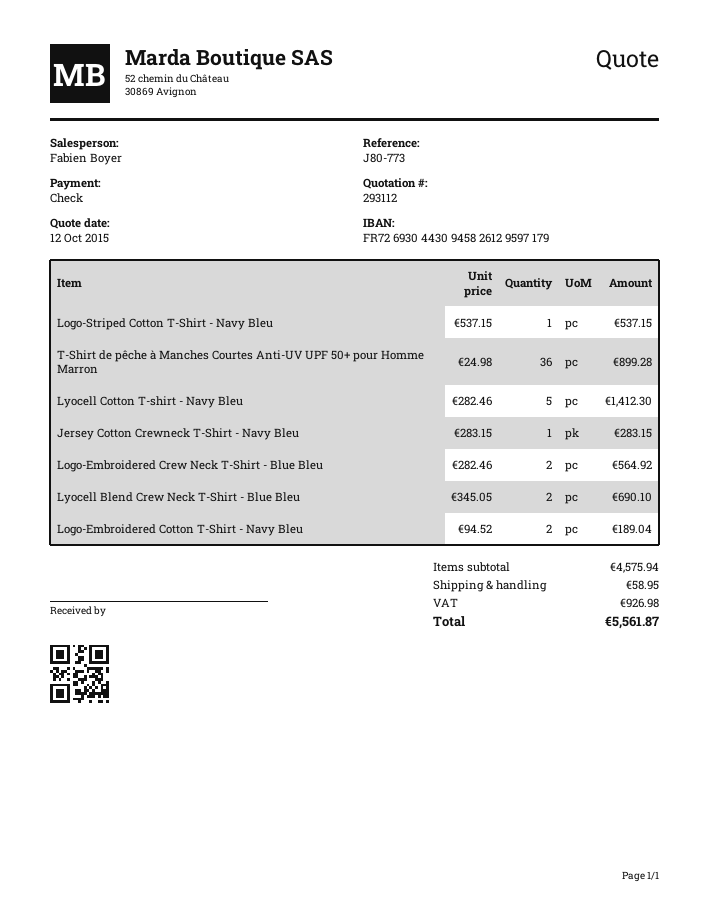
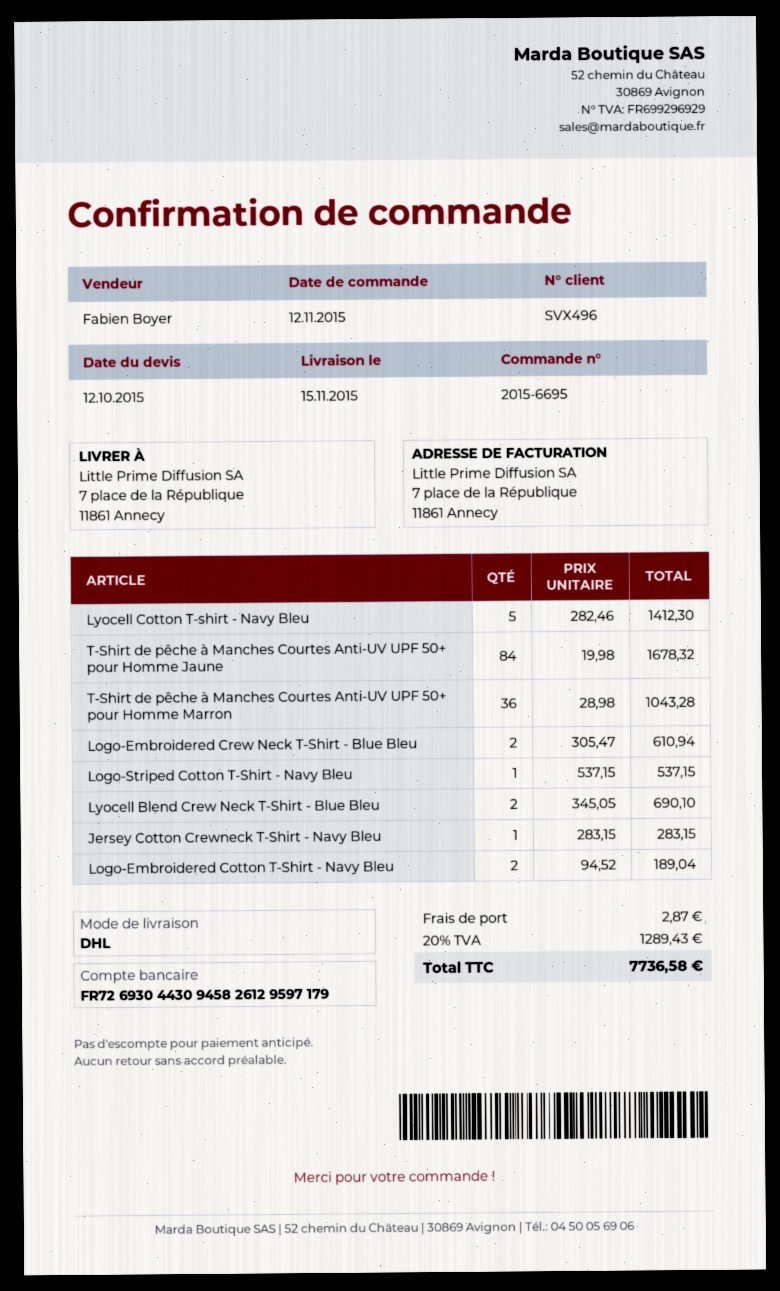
T-Shirt de pêche à Manches Courtes Anti-UV UPF 50+ pour Homme Marron: 36 x 24.98 = 899.28 -> 36 x 28.98 = 1043.28
Logo-Embroidered Crew Neck T-Shirt - Blue Bleu: 2 x 282.46 = 564.92 -> 2 x 305.47 = 610.94
T-Shirt de pêche à Manches Courtes Anti-UV UPF 50+ pour Homme Jaune: none -> 84 x 19.98 = 1678.32
shipping: 58.95 -> 2.87
tax: 926.98 -> 1289.43
total: 5561.87 -> 7736.58

